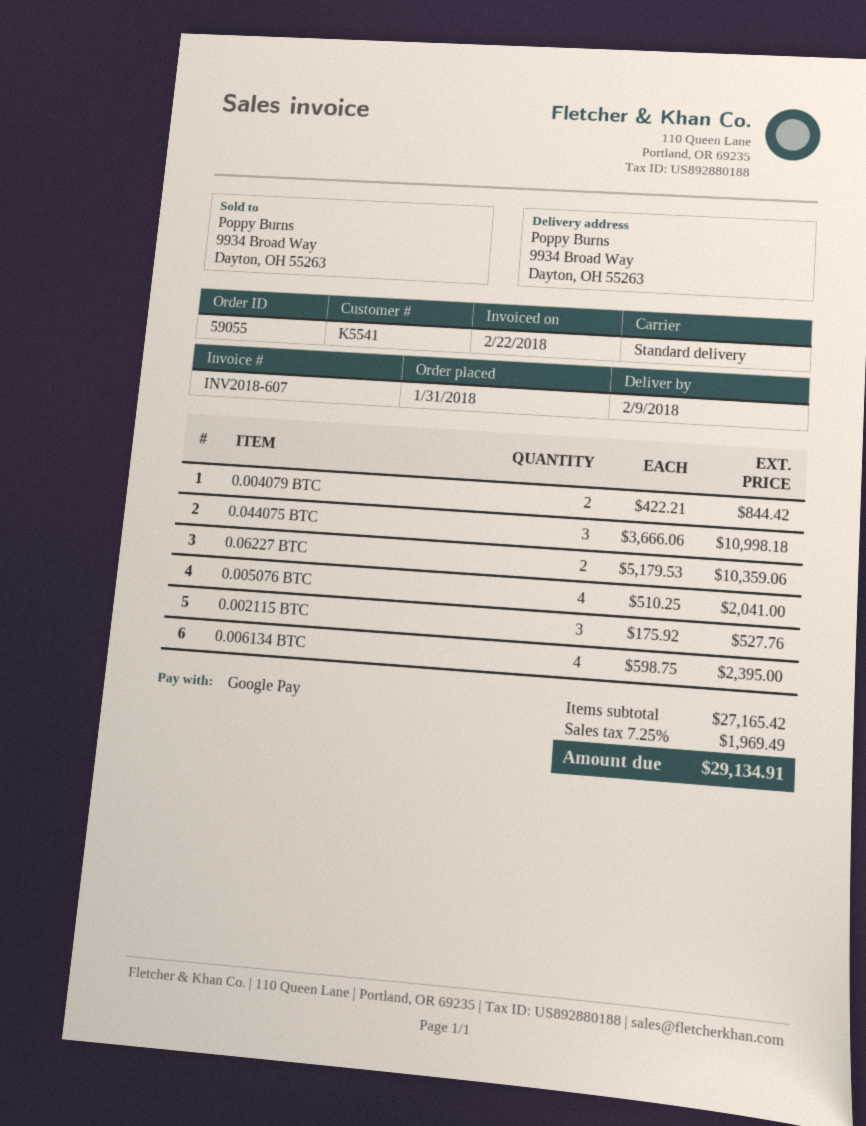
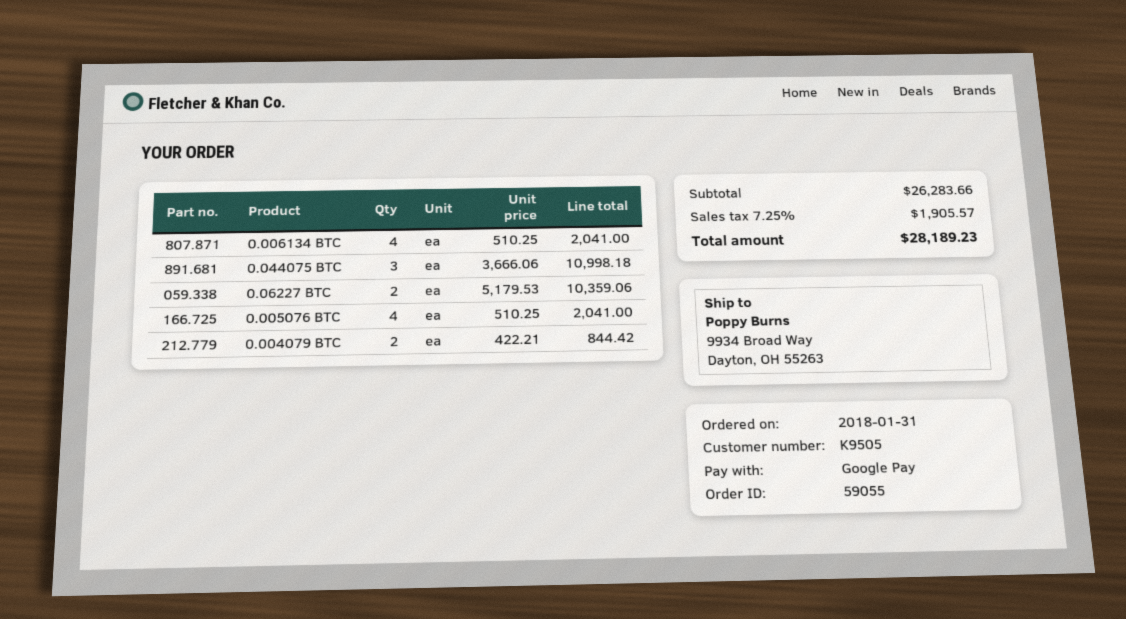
customer number: K5541 -> K9505
0.002115 BTC: 3 x 175.92 = 527.76 -> none
0.006134 BTC: 4 x 598.75 = 2395.00 -> 4 x 510.25 = 2041.00
subtotal: 27165.42 -> 26283.66
tax: 7.25% = 1969.49 -> 7.25% = 1905.57
total: 29134.91 -> 28189.23

